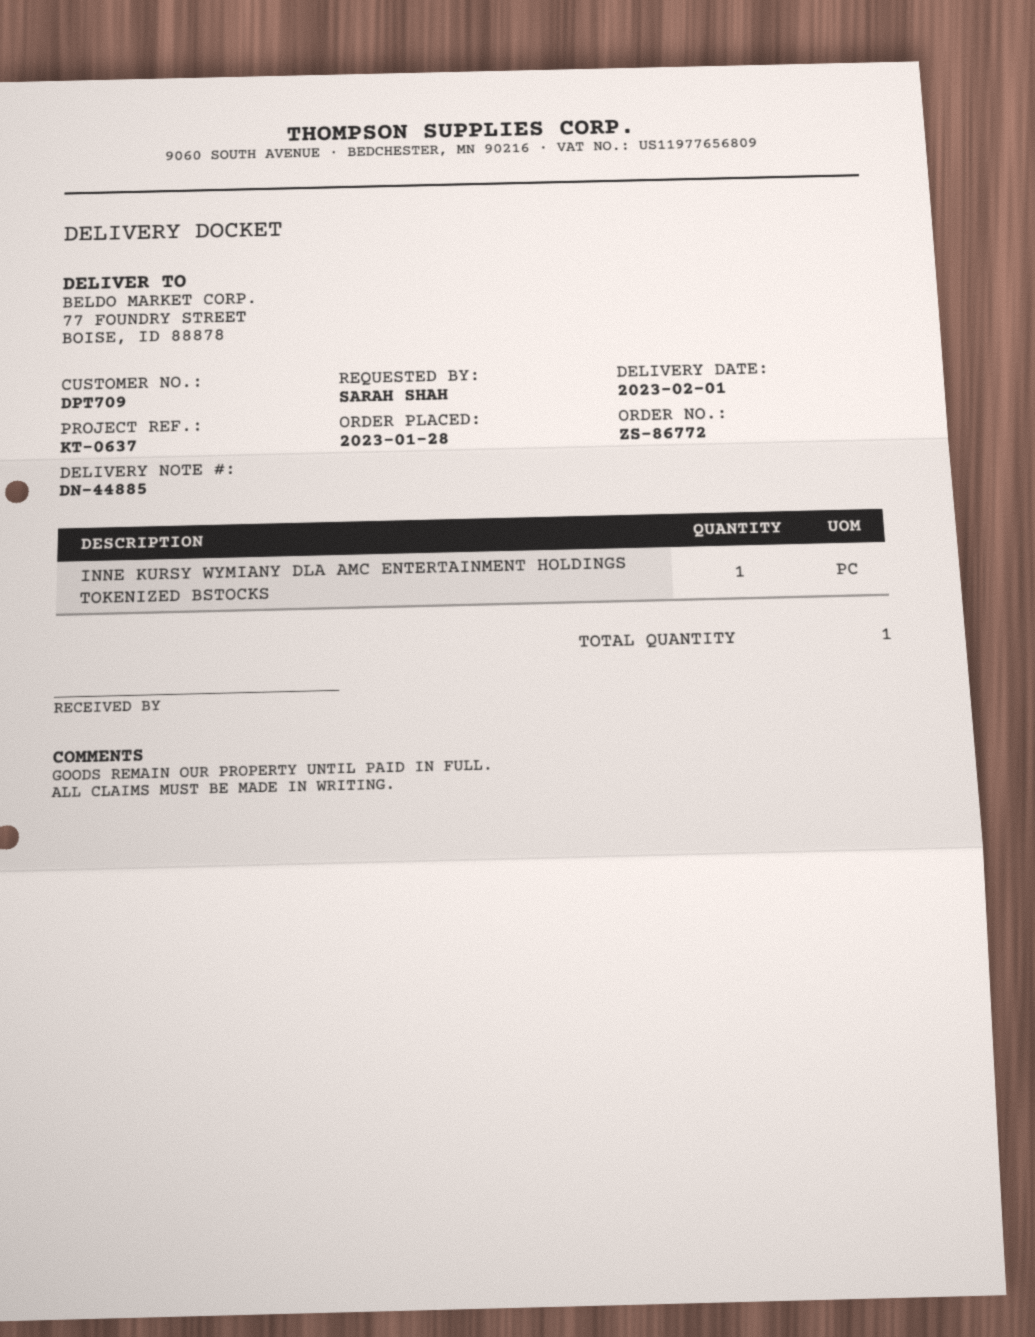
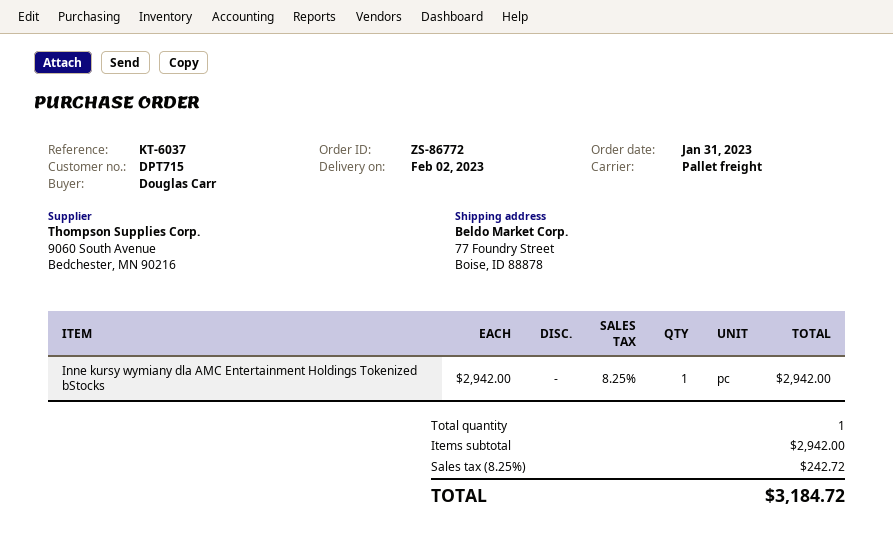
order date: 2023-01-28 -> 2023-01-31
delivery date: 2023-02-01 -> 2023-02-02
customer number: DPT709 -> DPT715
reference: KT-0637 -> KT-6037
ordered by: SARAH SHAH -> Douglas Carr

